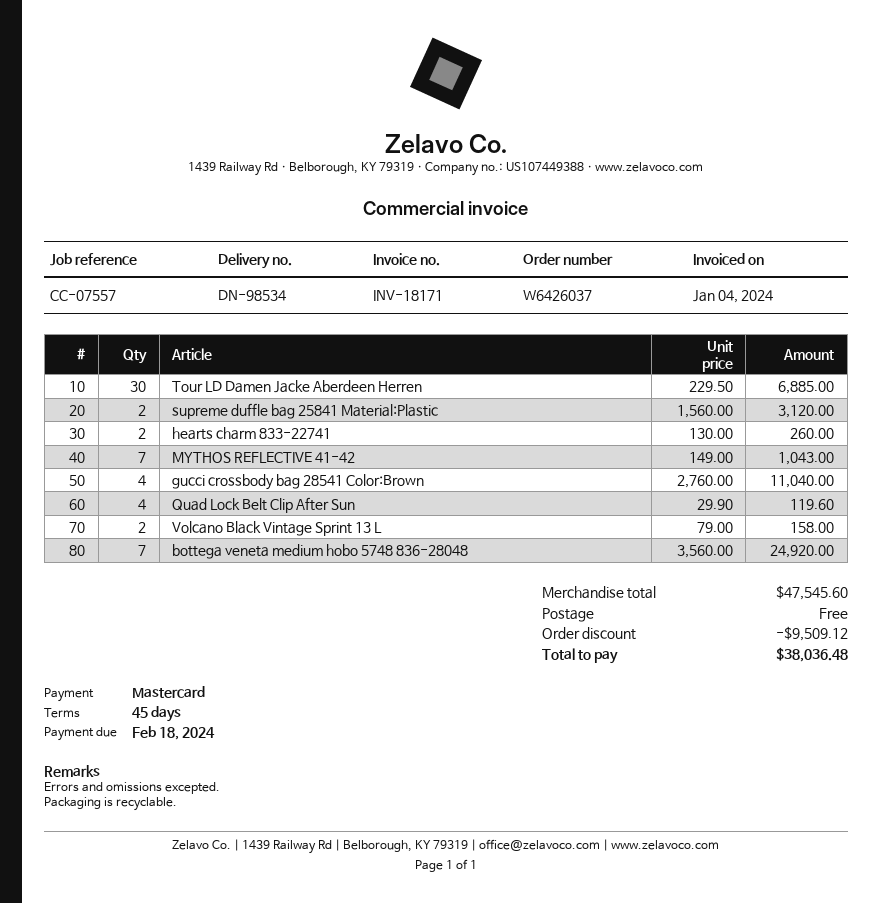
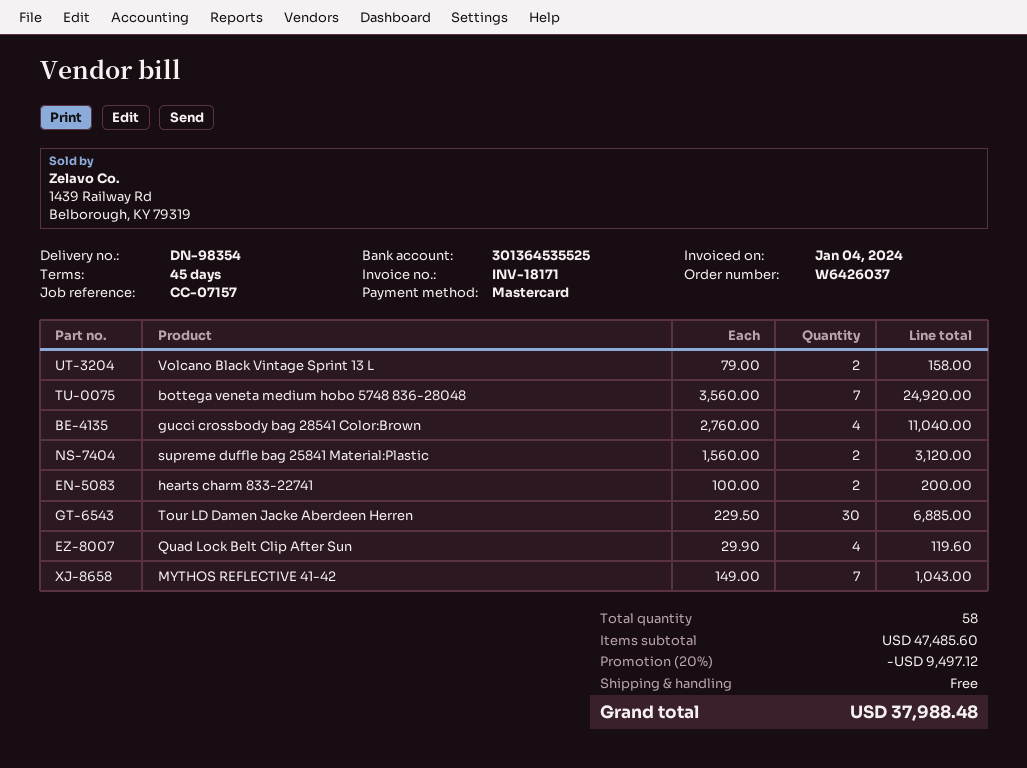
delivery note number: DN-98534 -> DN-98354
reference: CC-07557 -> CC-07157
hearts charm 833-22741: 2 x 130.00 = 260.00 -> 2 x 100.00 = 200.00
subtotal: 47545.60 -> 47485.60
discount: 9509.12 -> 9497.12
total: 38036.48 -> 37988.48

